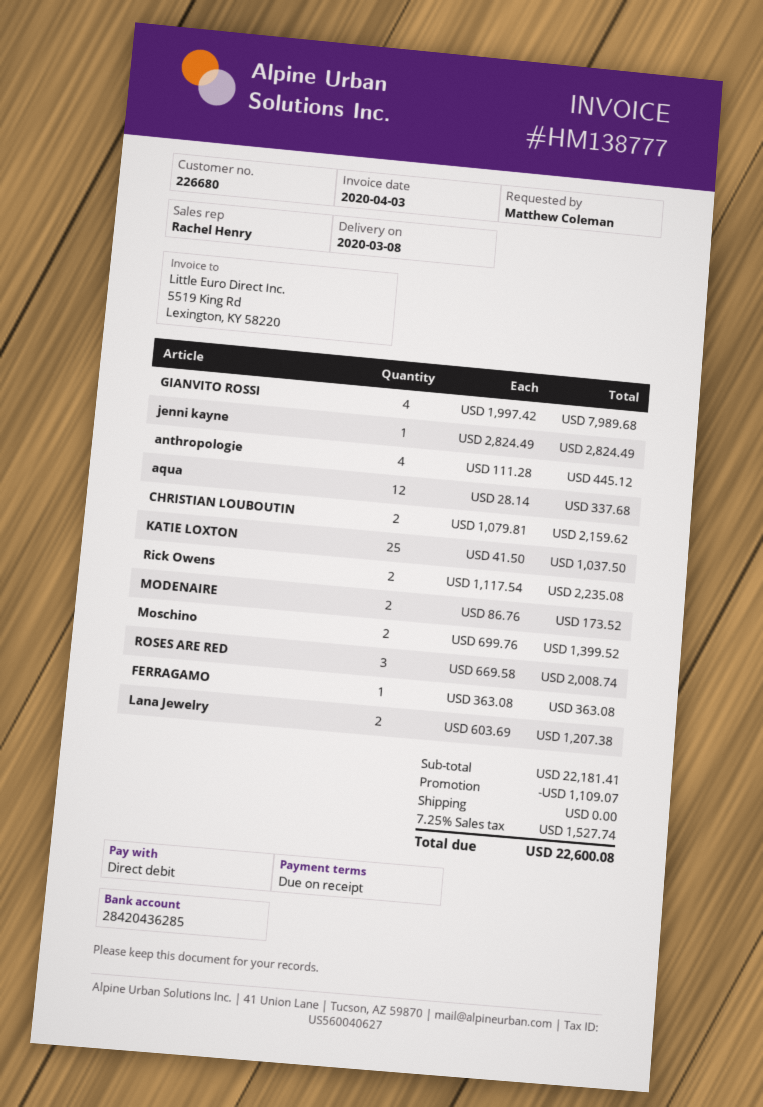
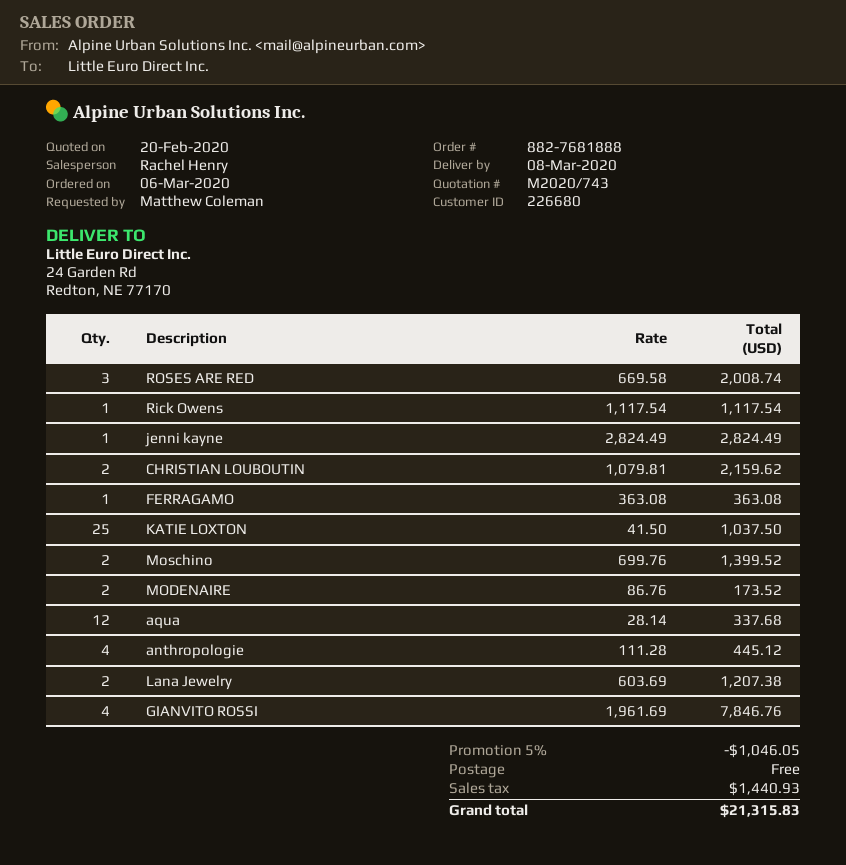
GIANVITO ROSSI: 4 x 1997.42 = 7989.68 -> 4 x 1961.69 = 7846.76
Rick Owens: 2 x 1117.54 = 2235.08 -> 1 x 1117.54 = 1117.54
discount: 1109.07 -> 1046.05
tax: 1527.74 -> 1440.93
total: 22600.08 -> 21315.83

